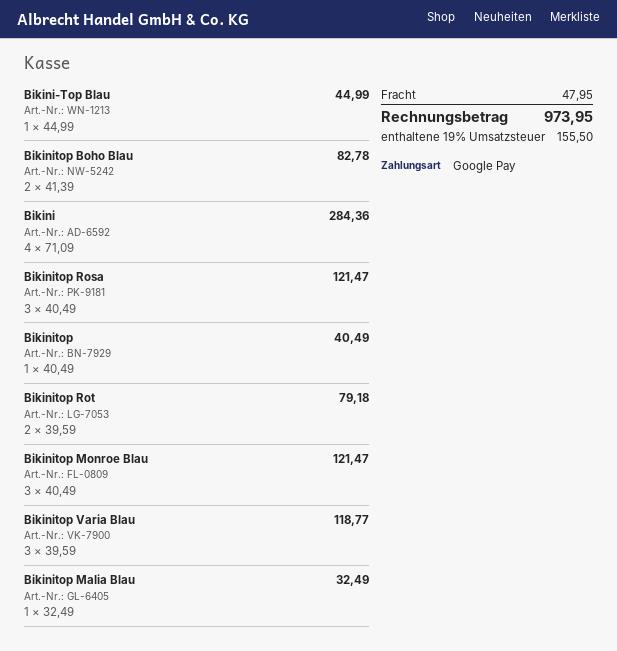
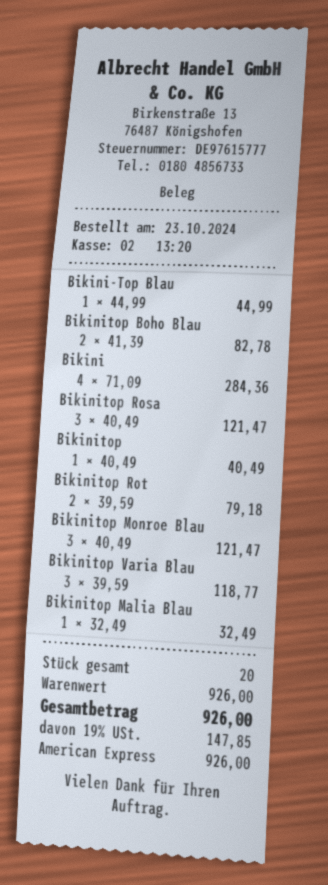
payment method: Google Pay -> American Express
shipping: 47.95 -> none
tax: 19% = 155.50 -> 19% = 147.85
total: 973.95 -> 926.00

